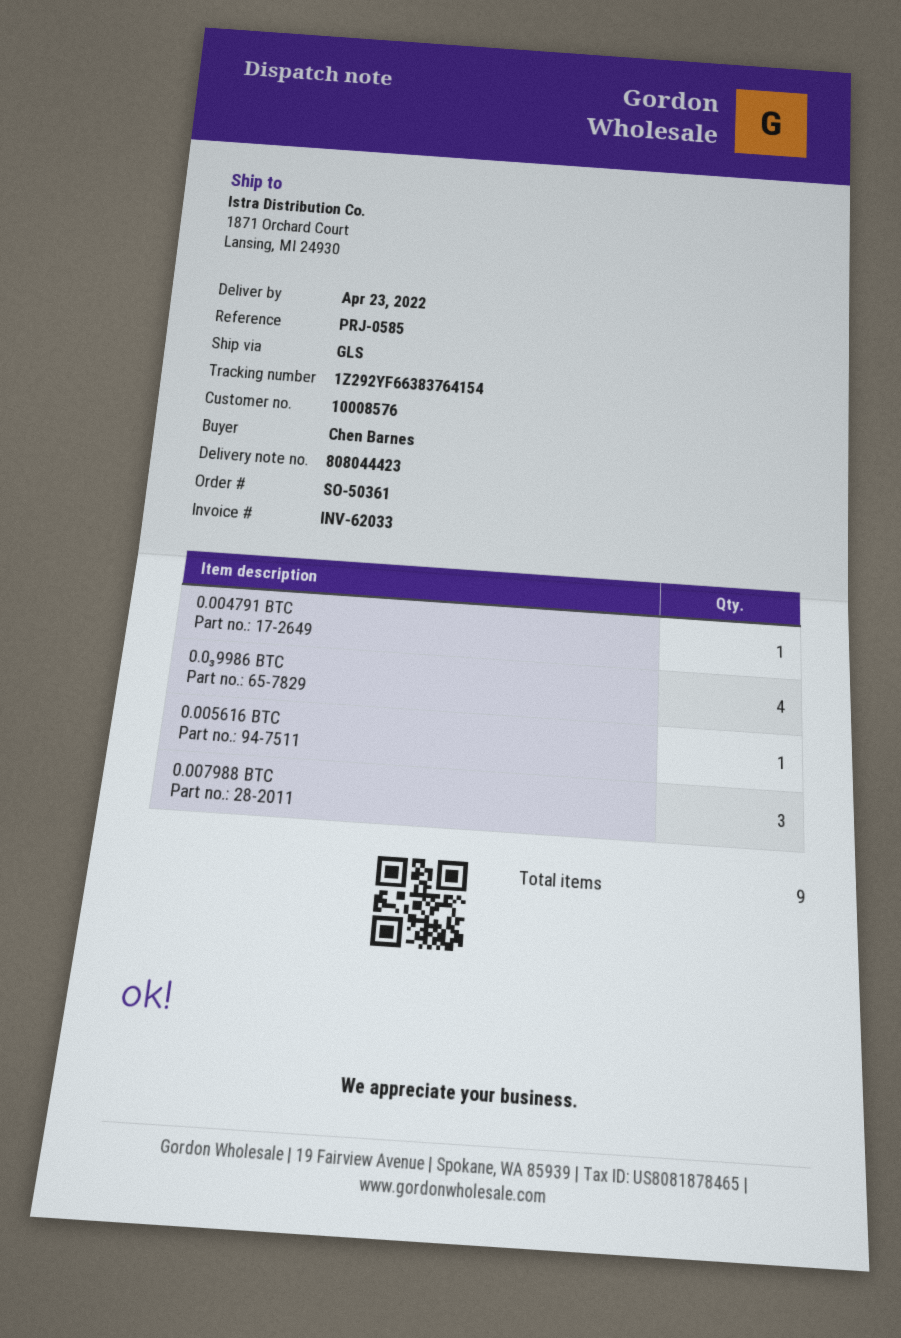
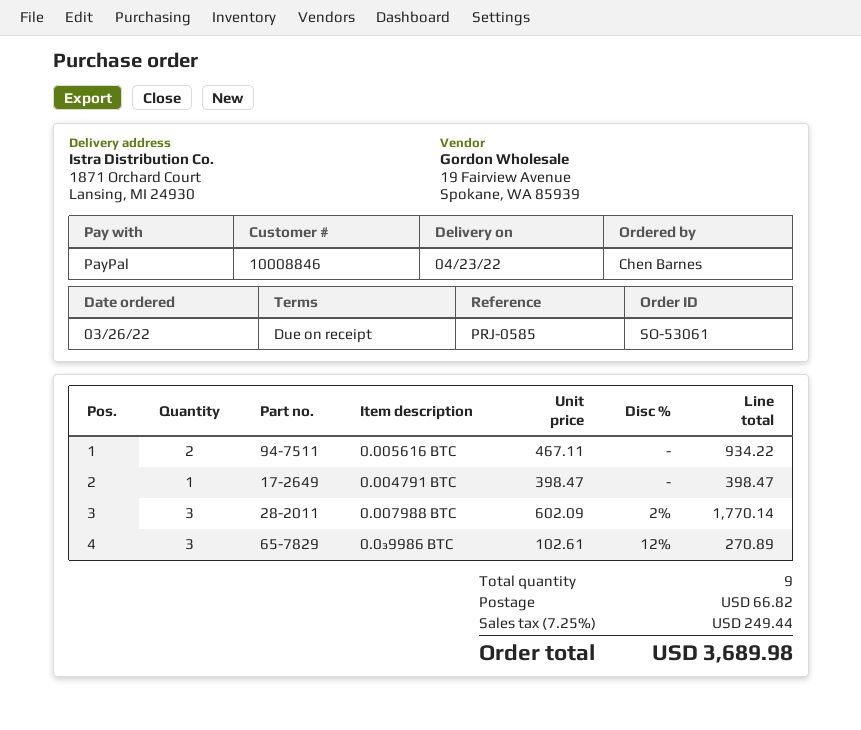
order number: SO-50361 -> SO-53061
customer number: 10008576 -> 10008846
0.0₃9986 BTC: 4 -> 3
0.005616 BTC: 1 -> 2

